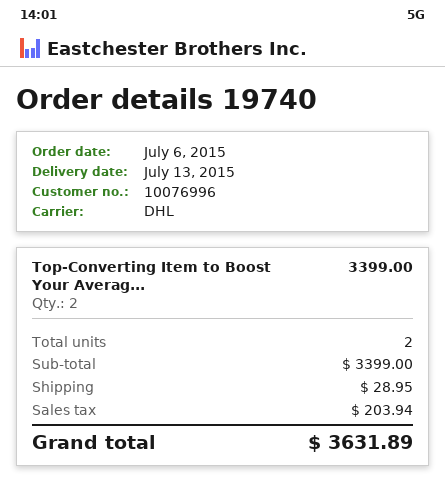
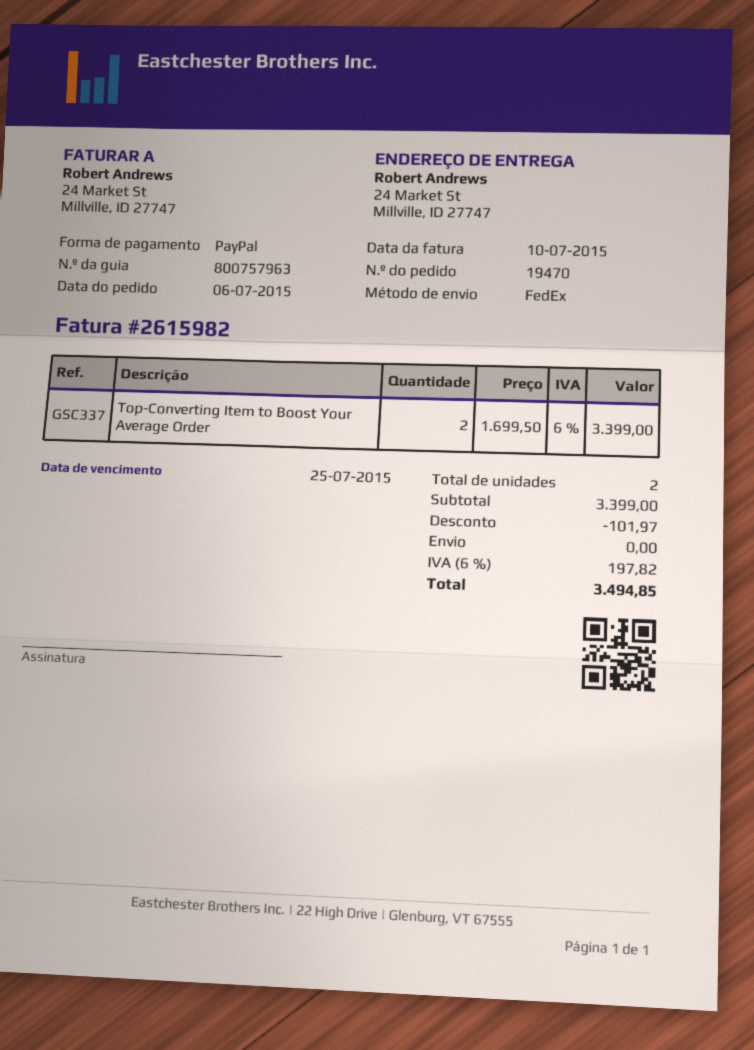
order number: 19740 -> 19470
shipping method: DHL -> FedEx
discount: none -> 101.97
shipping: 28.95 -> 0.00
tax: 203.94 -> 197.82
total: 3631.89 -> 3494.85

